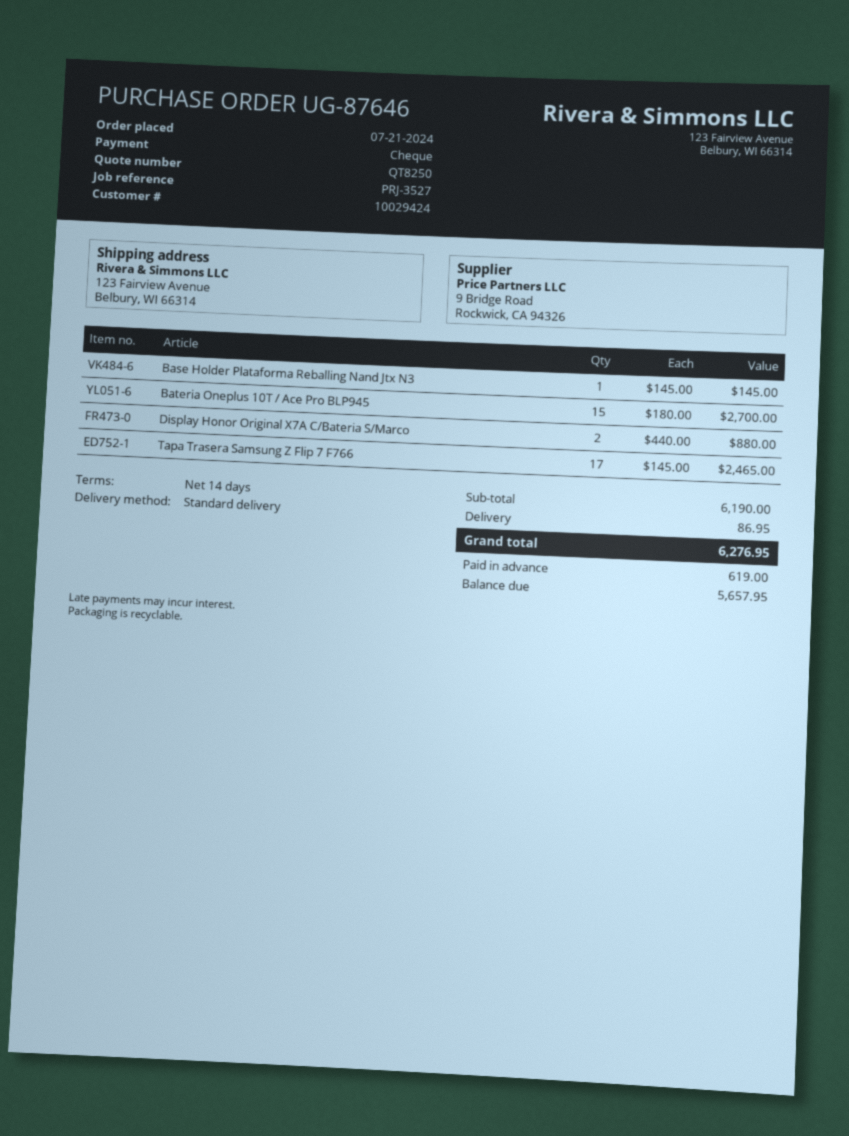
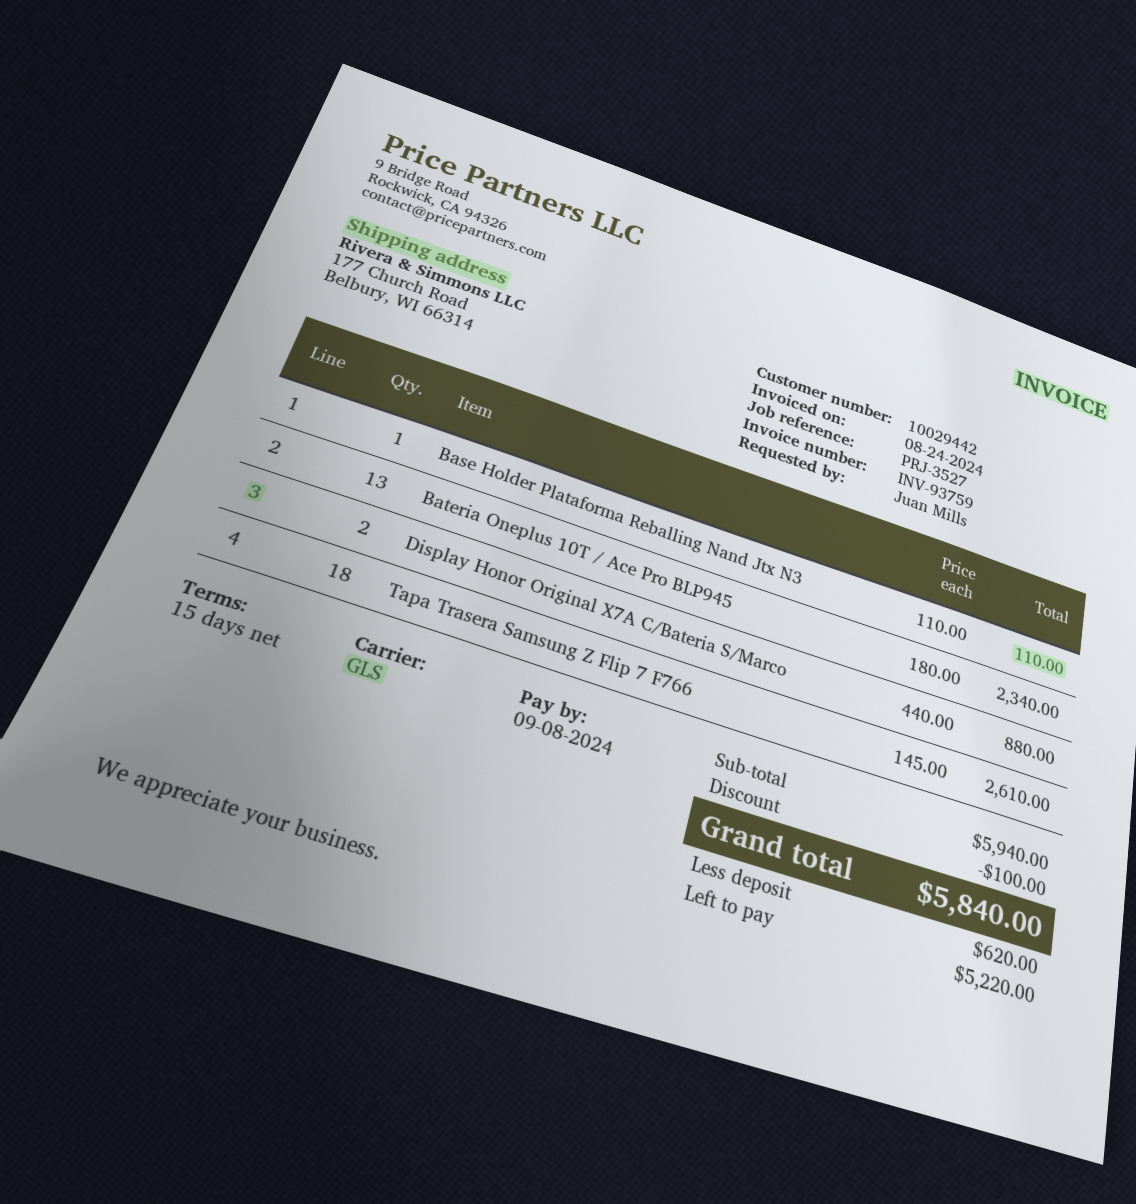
payment terms: 14 days -> 15 days
customer number: 10029424 -> 10029442
shipping method: standard -> GLS
ship to: 123 Fairview Avenue, Belbury, WI 66314 -> 177 Church Road, Belbury, WI 66314
Base Holder Plataforma Reballing Nand Jtx N3: 1 x 145.00 = 145.00 -> 1 x 110.00 = 110.00
Bateria Oneplus 10T / Ace Pro BLP945: 15 x 180.00 = 2700.00 -> 13 x 180.00 = 2340.00
Tapa Trasera Samsung Z Flip 7 F766: 17 x 145.00 = 2465.00 -> 18 x 145.00 = 2610.00
subtotal: 6190.00 -> 5940.00
discount: none -> 100.00
shipping: 86.95 -> none
total: 6276.95 -> 5840.00
deposit: 619.00 -> 620.00
balance: 5657.95 -> 5220.00

